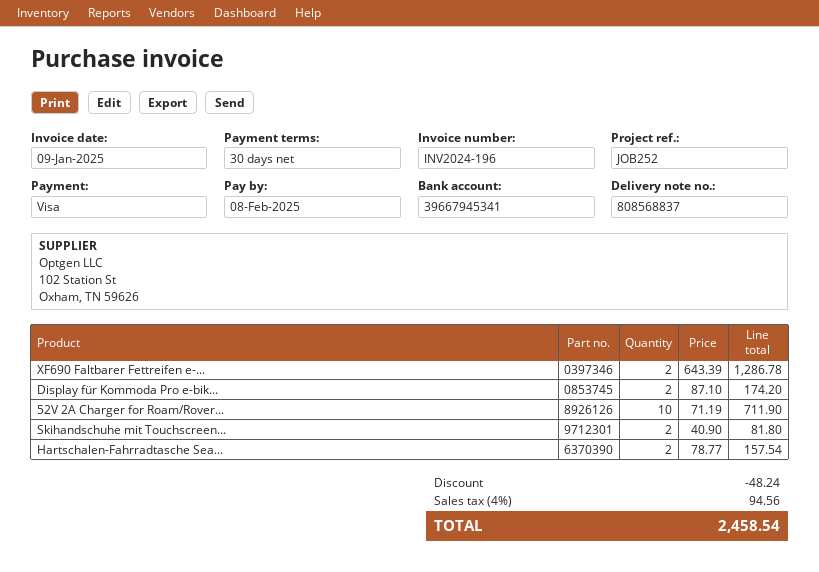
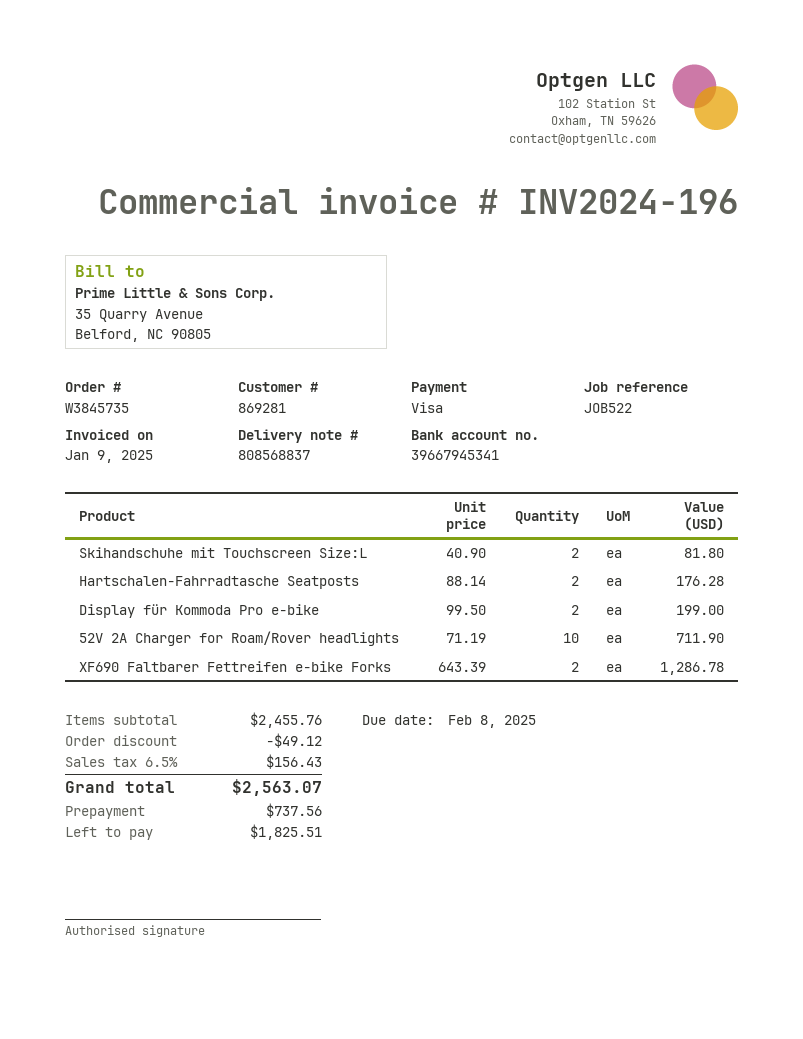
reference: JOB252 -> JOB522
Display für Kommoda Pro e-bik...: 2 x 87.10 = 174.20 -> 2 x 99.50 = 199.00
Hartschalen-Fahrradtasche Sea...: 2 x 78.77 = 157.54 -> 2 x 88.14 = 176.28
discount: 48.24 -> 49.12
tax: 4% = 94.56 -> 6.5% = 156.43
total: 2458.54 -> 2563.07

